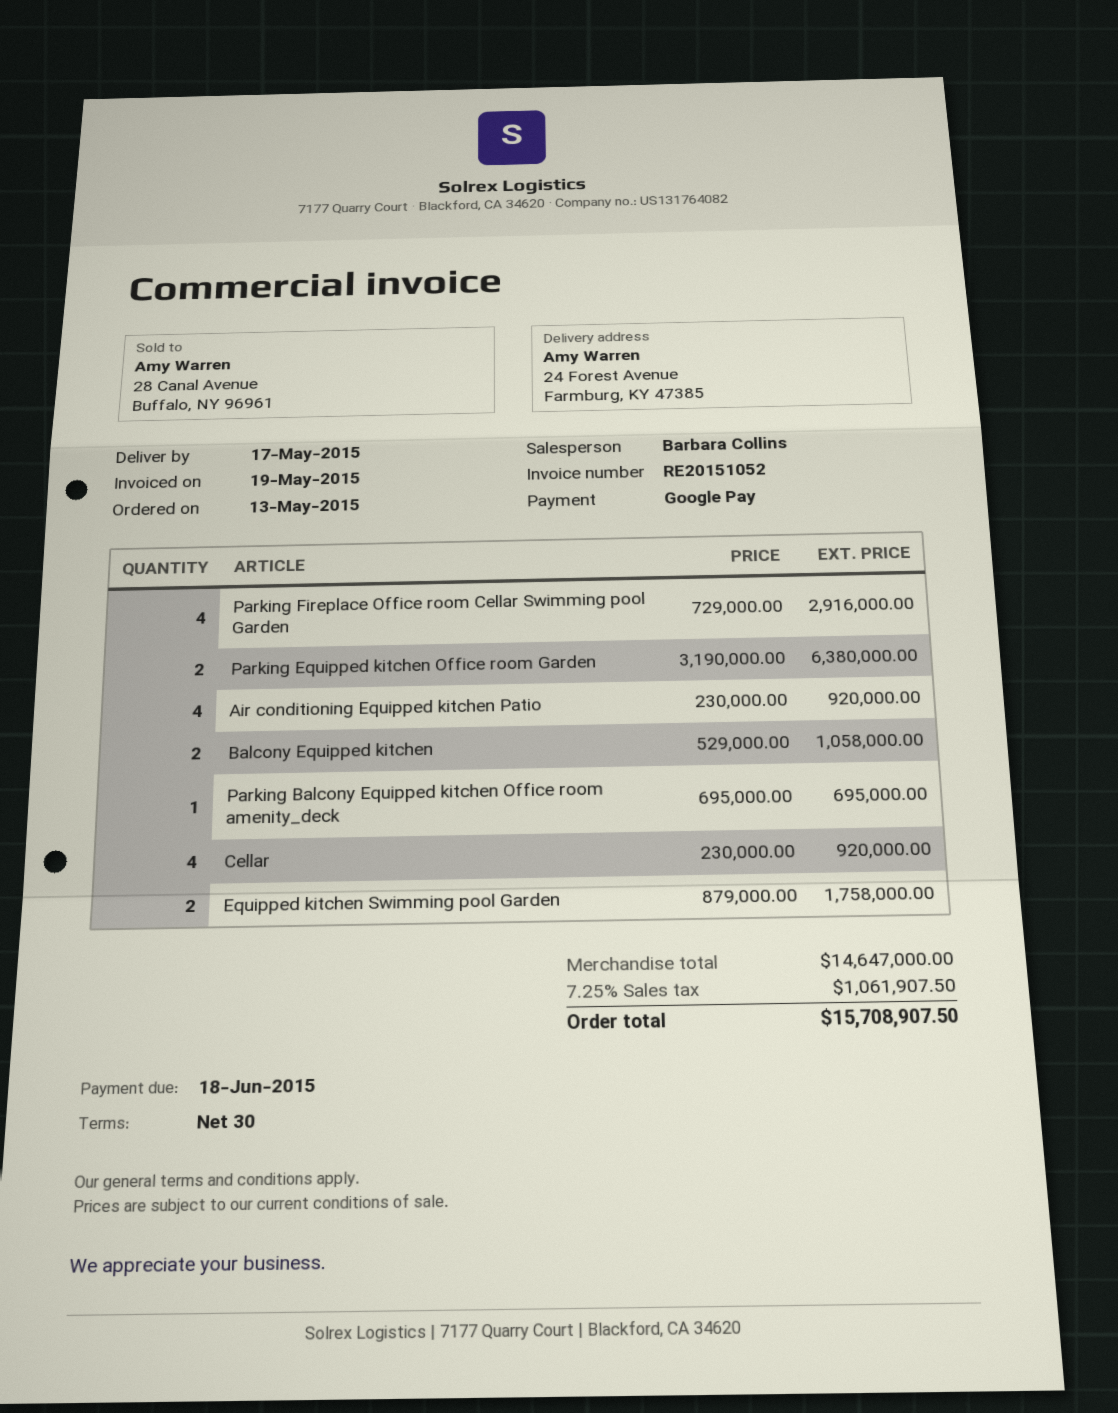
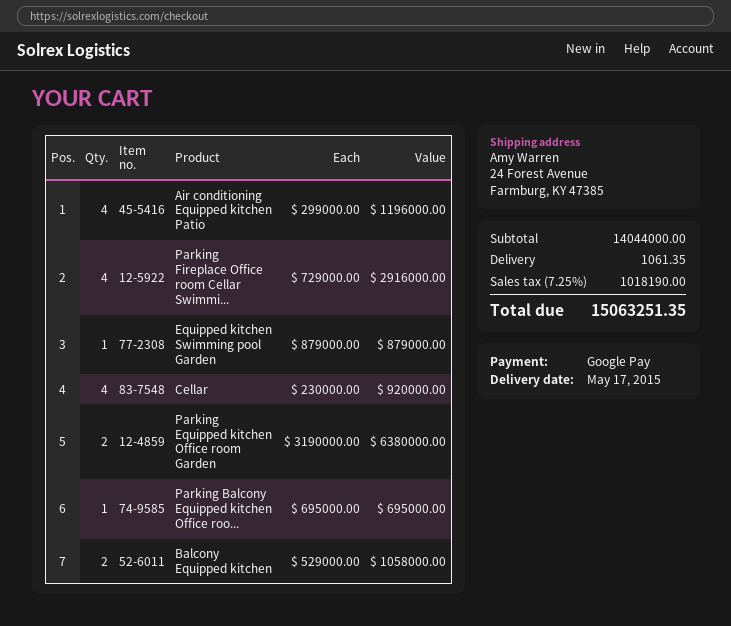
Air conditioning Equipped kitchen Patio: 4 x 230000.00 = 920000.00 -> 4 x 299000.00 = 1196000.00
Equipped kitchen Swimming pool Garden: 2 x 879000.00 = 1758000.00 -> 1 x 879000.00 = 879000.00
subtotal: 14647000.00 -> 14044000.00
shipping: none -> 1061.35
tax: 7.25% = 1061907.50 -> 7.25% = 1018190.00
total: 15708907.50 -> 15063251.35

